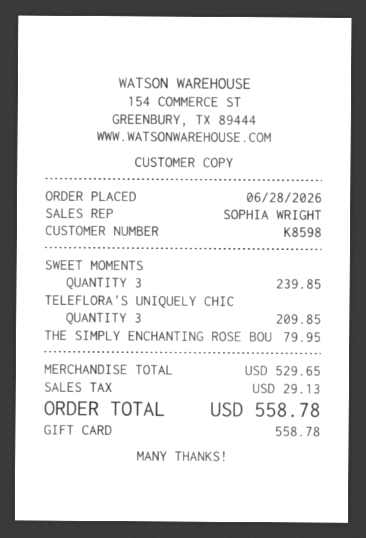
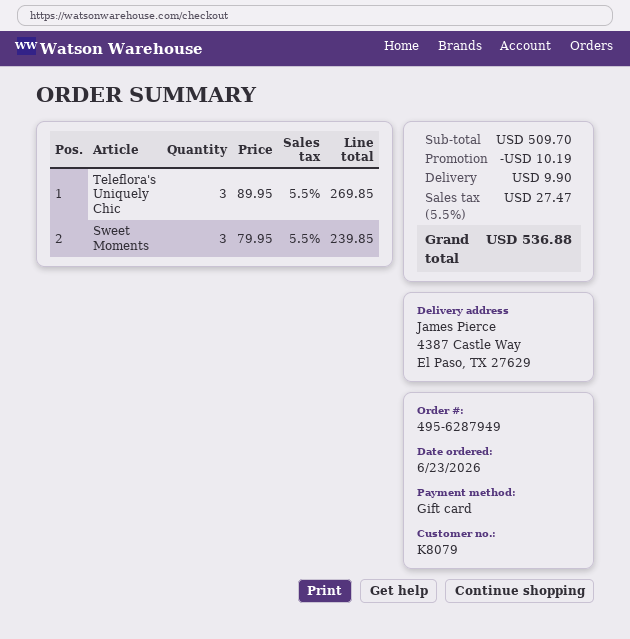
order date: 2026-06-28 -> 2026-06-23
customer number: K8598 -> K8079
TELEFLORA'S UNIQUELY CHIC: 3 for 209.85 -> 3 for 269.85
THE SIMPLY ENCHANTING ROSE BOU: 1 for 79.95 -> none
subtotal: 529.65 -> 509.70
discount: none -> 10.19
shipping: none -> 9.90
tax: 29.13 -> 27.47
total: 558.78 -> 536.88

